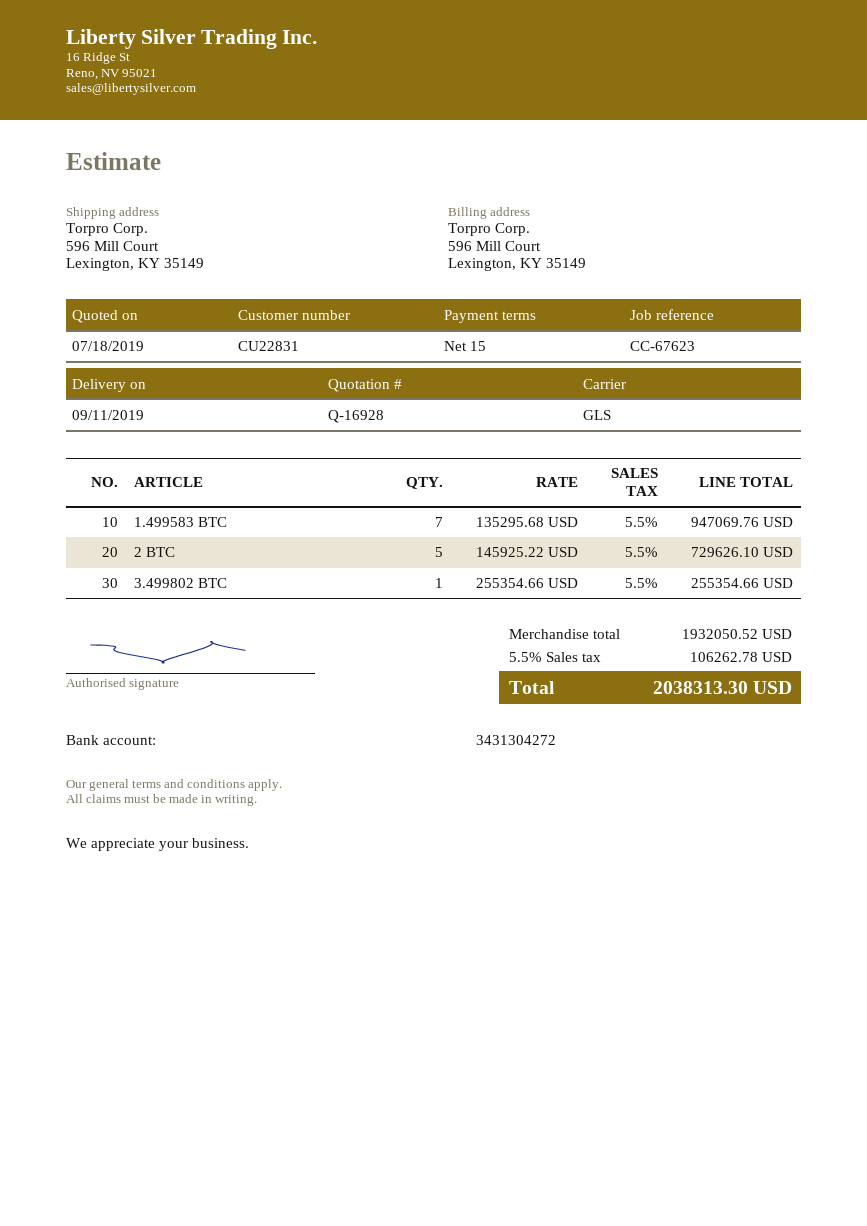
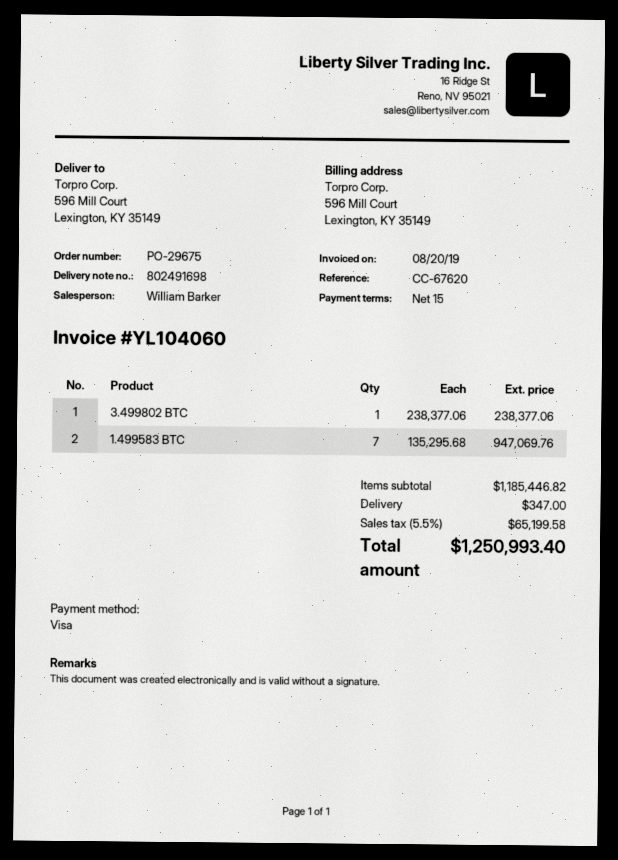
reference: CC-67623 -> CC-67620
2 BTC: 5 x 145925.22 = 729626.10 -> none
3.499802 BTC: 1 x 255354.66 = 255354.66 -> 1 x 238377.06 = 238377.06
subtotal: 1932050.52 -> 1185446.82
shipping: none -> 347.00
tax: 5.5% = 106262.78 -> 5.5% = 65199.58
total: 2038313.30 -> 1250993.40

